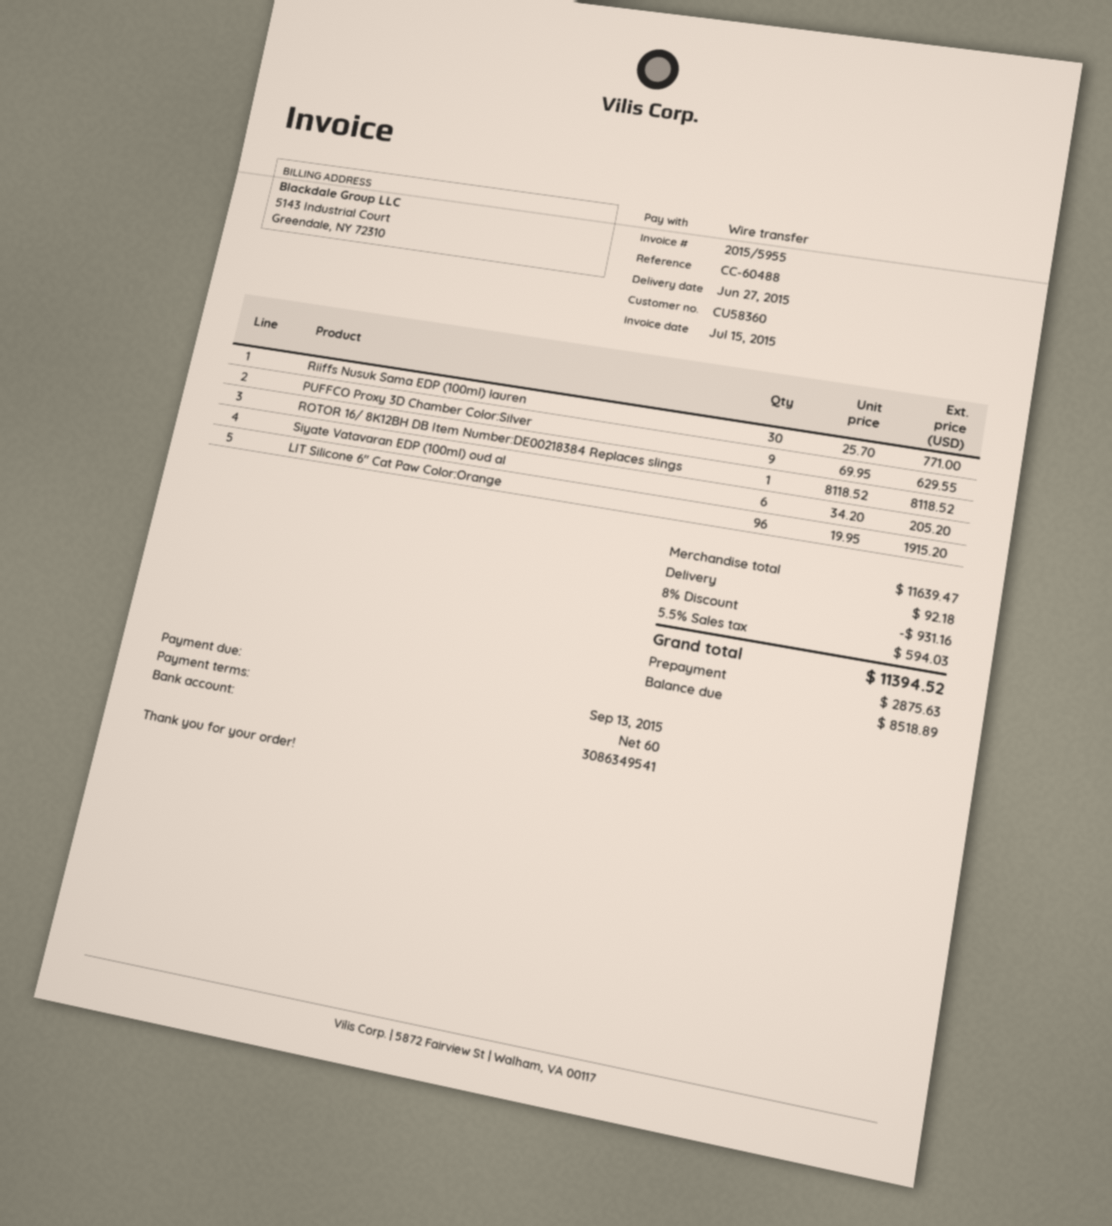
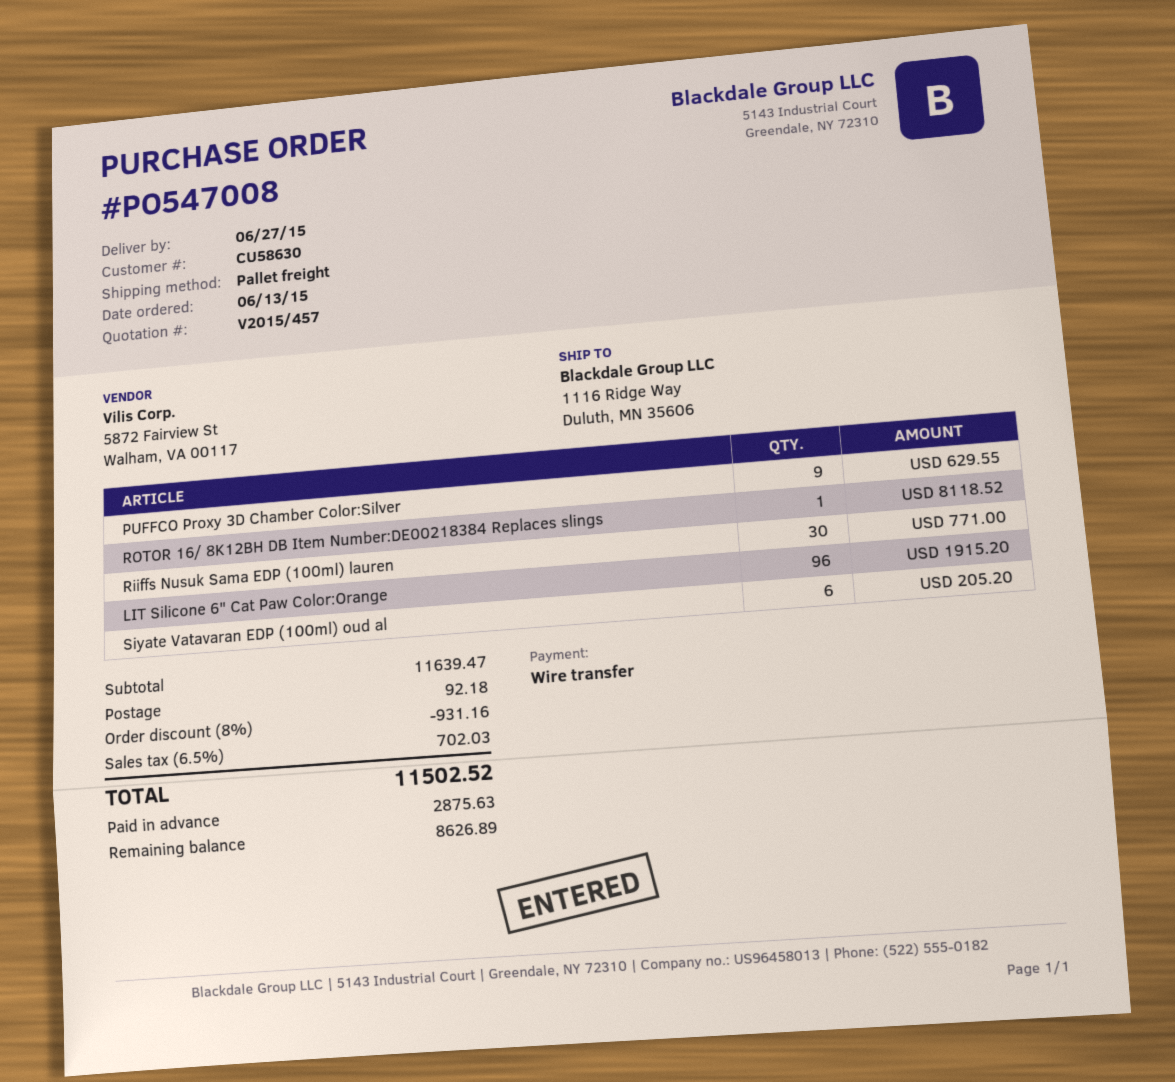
customer number: CU58360 -> CU58630
tax: 5.5% = 594.03 -> 6.5% = 702.03
total: 11394.52 -> 11502.52
balance: 8518.89 -> 8626.89

